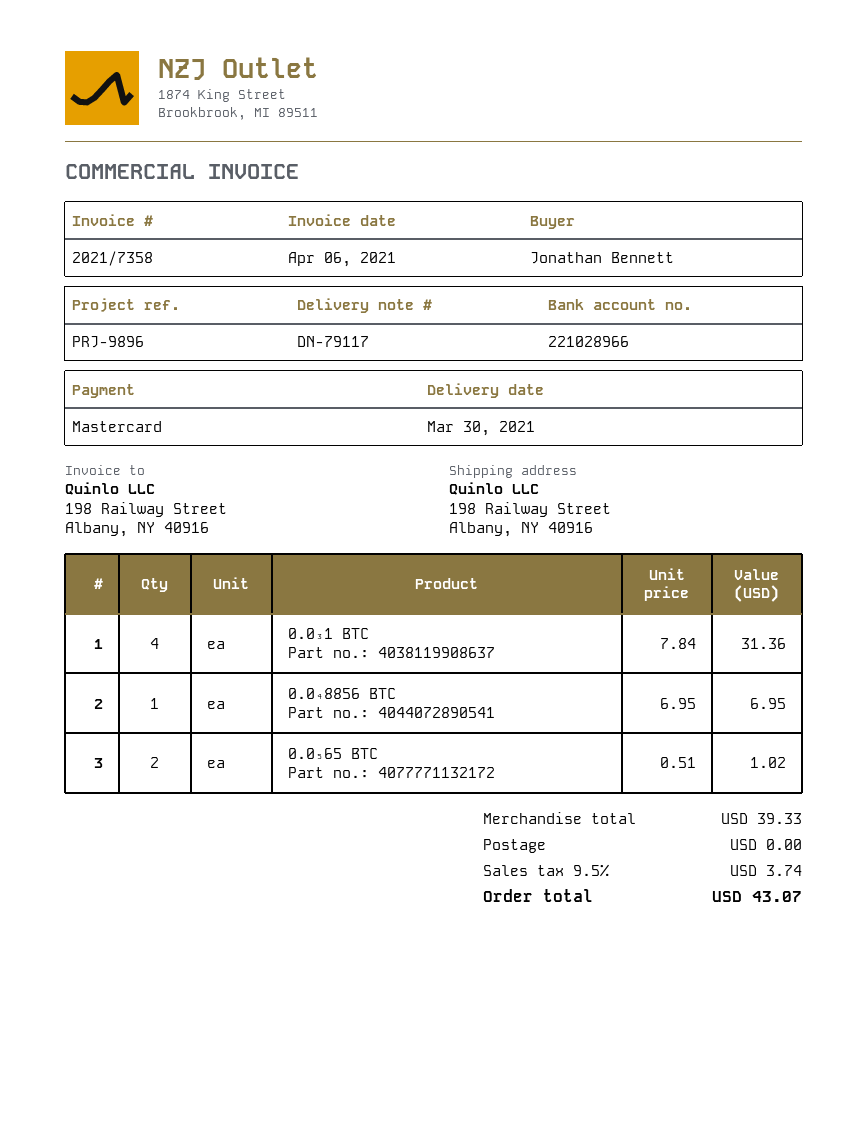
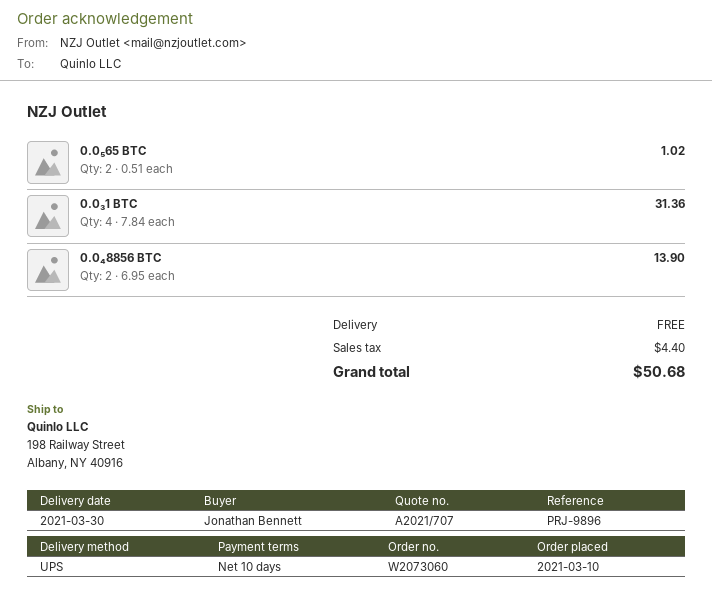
0.0₄8856 BTC: 1 x 6.95 = 6.95 -> 2 x 6.95 = 13.90
tax: 3.74 -> 4.40
total: 43.07 -> 50.68

